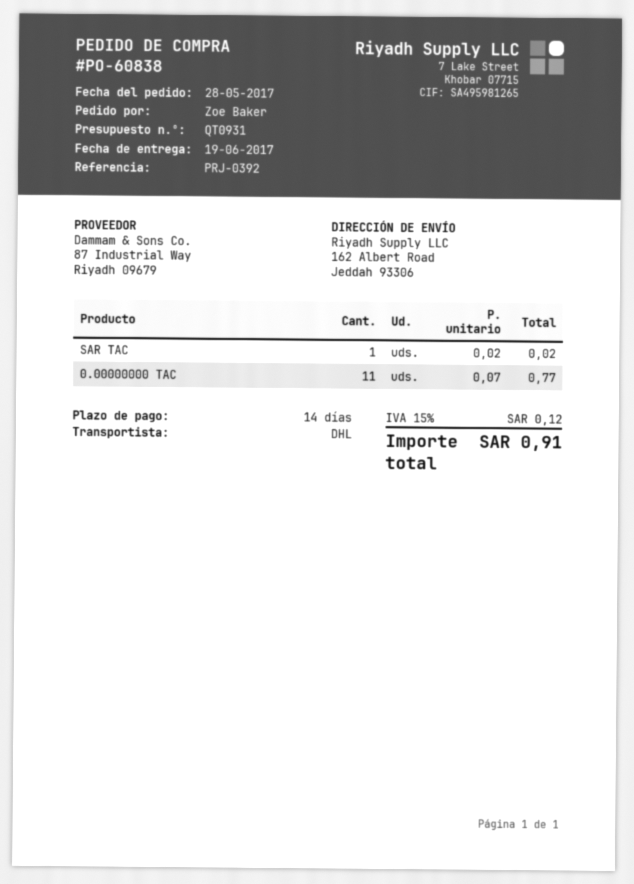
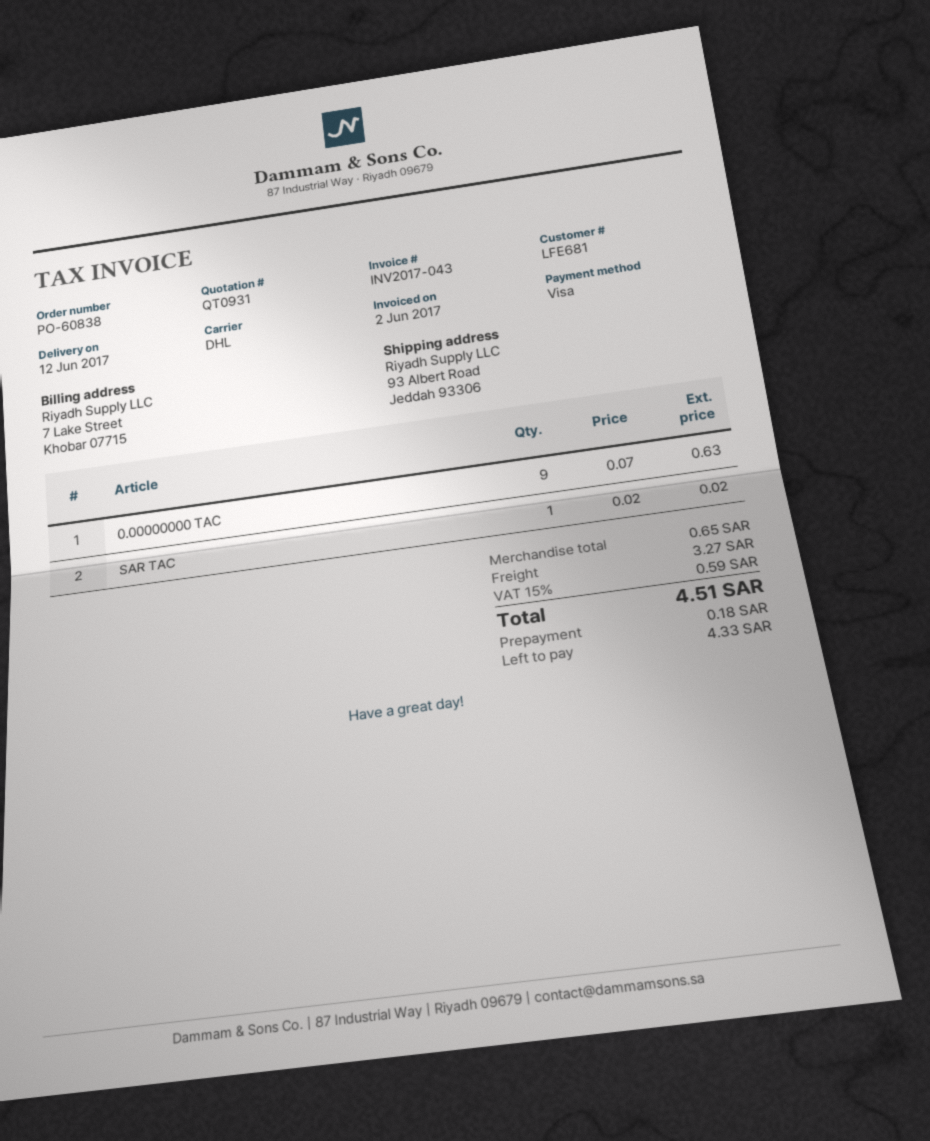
delivery date: 2017-06-19 -> 2017-06-12
ship to: 162 Albert Road, Jeddah 93306 -> 93 Albert Road, Jeddah 93306
0.00000000 TAC: 11 x 0.07 = 0.77 -> 9 x 0.07 = 0.63
shipping: none -> 3.27
tax: 15% = 0.12 -> 15% = 0.59
total: 0.91 -> 4.51

